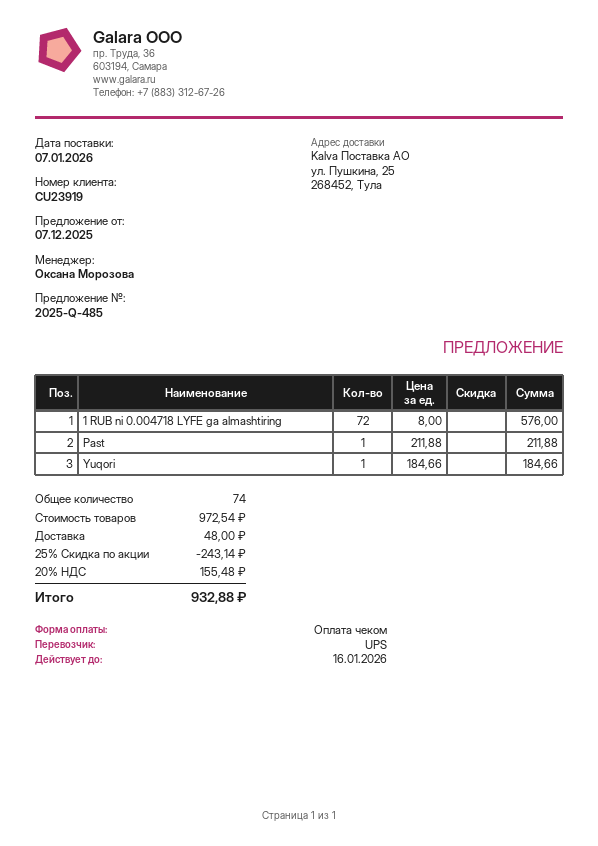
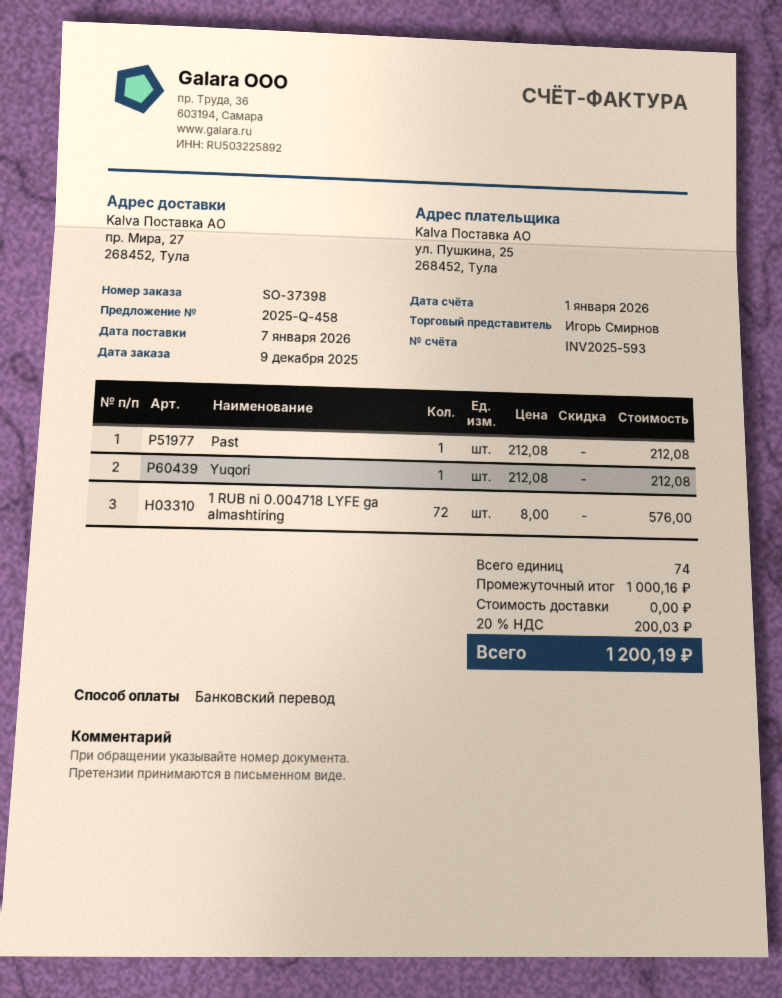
quote number: 2025-Q-485 -> 2025-Q-458
sales rep: Оксана Морозова -> Игорь Смирнов
payment method: cheque -> bank transfer
ship to: ул. Пушкина, 25, 268452, Тула -> пр. Мира, 27, 268452, Тула
Past: 1 x 211.88 = 211.88 -> 1 x 212.08 = 212.08
Yuqori: 1 x 184.66 = 184.66 -> 1 x 212.08 = 212.08
subtotal: 972.54 -> 1000.16
discount: 25% = 243.14 -> none
shipping: 48.00 -> 0.00
tax: 20% = 155.48 -> 20% = 200.03
total: 932.88 -> 1200.19

